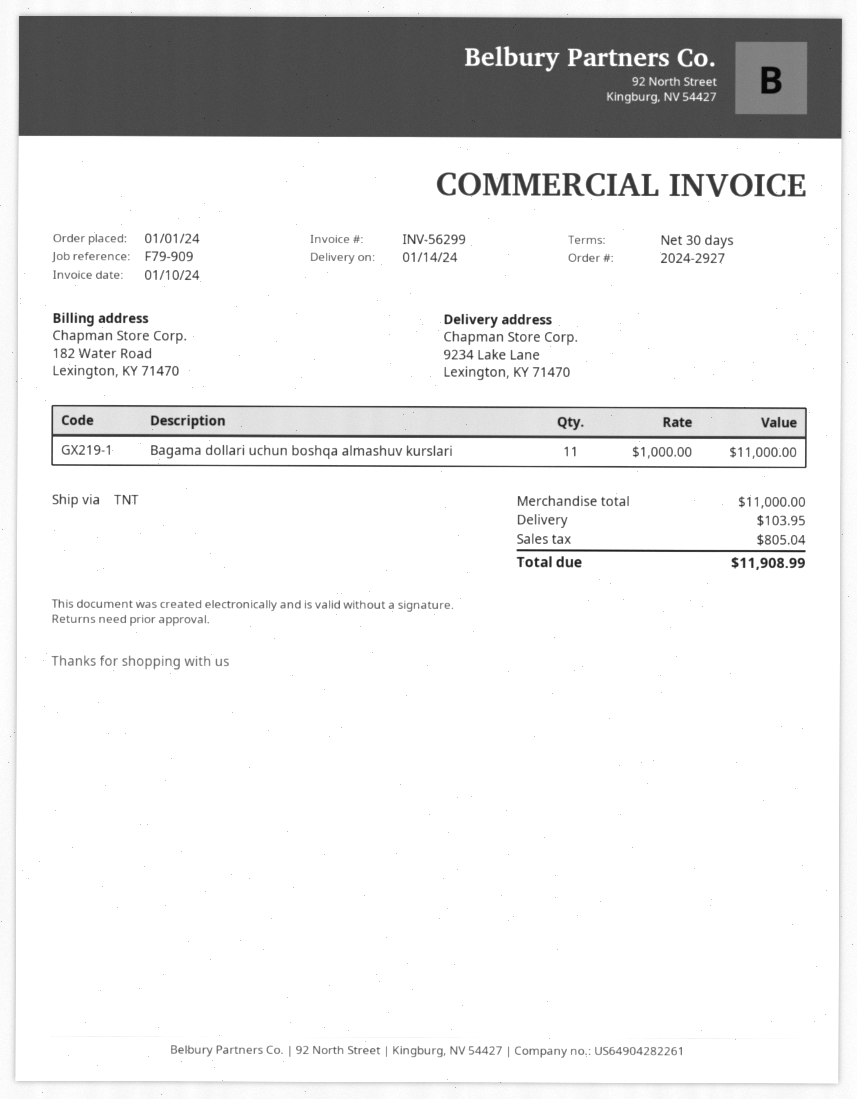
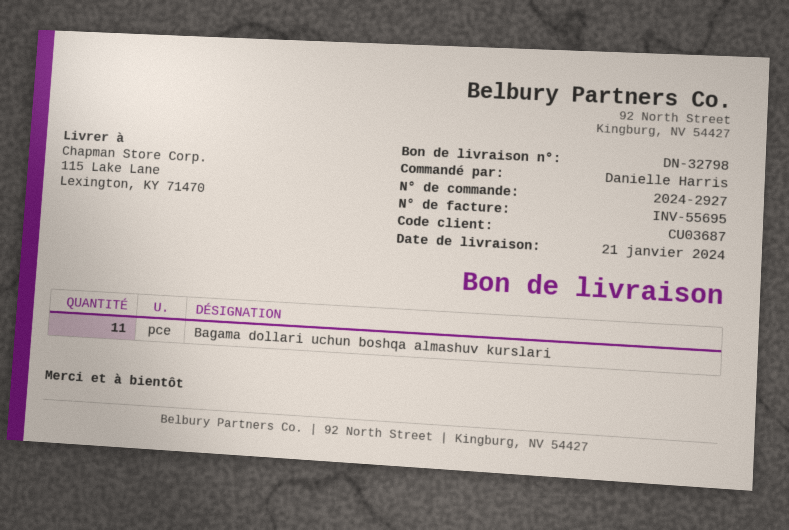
delivery date: 2024-01-14 -> 2024-01-21
invoice number: INV-56299 -> INV-55695
ship to: 9234 Lake Lane, Lexington, KY 71470 -> 115 Lake Lane, Lexington, KY 71470

